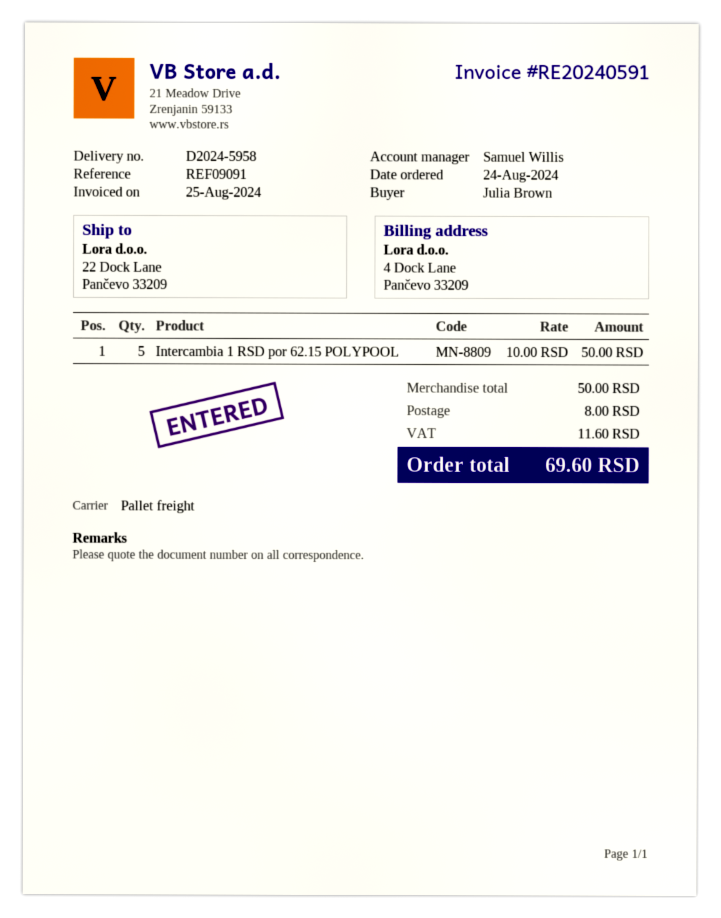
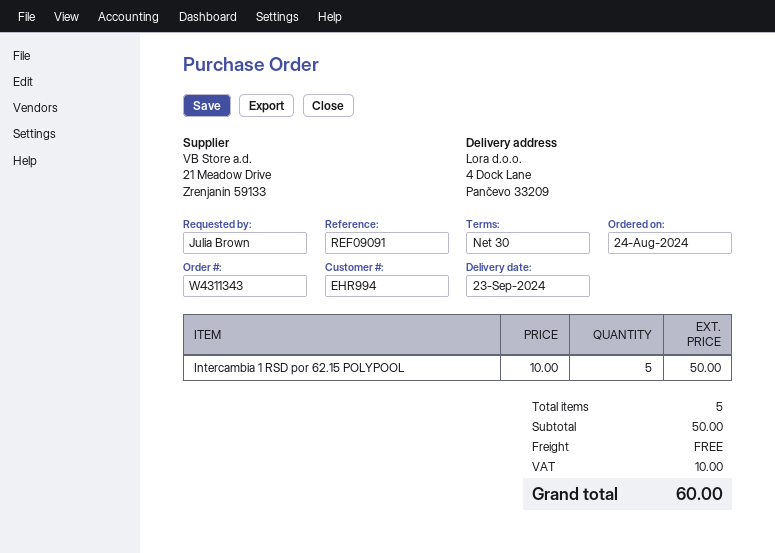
ship to: 22 Dock Lane, Pančevo 33209 -> 4 Dock Lane, Pančevo 33209
shipping: 8.00 -> 0.00
tax: 11.60 -> 10.00
total: 69.60 -> 60.00

